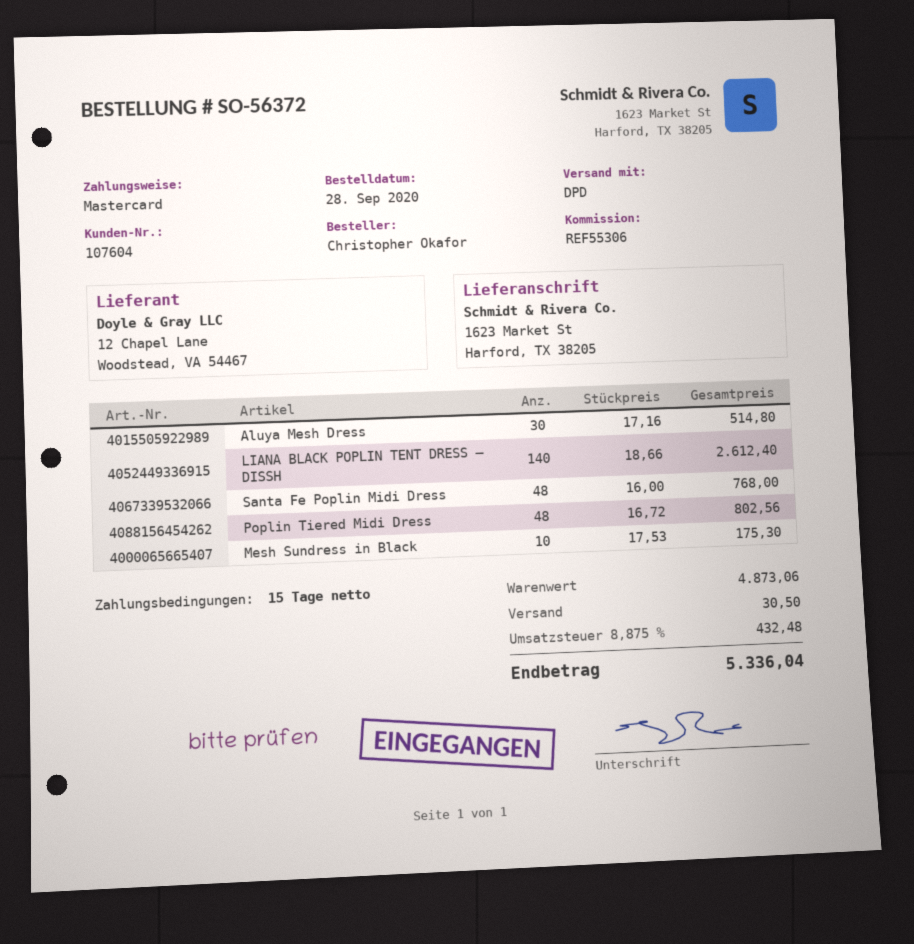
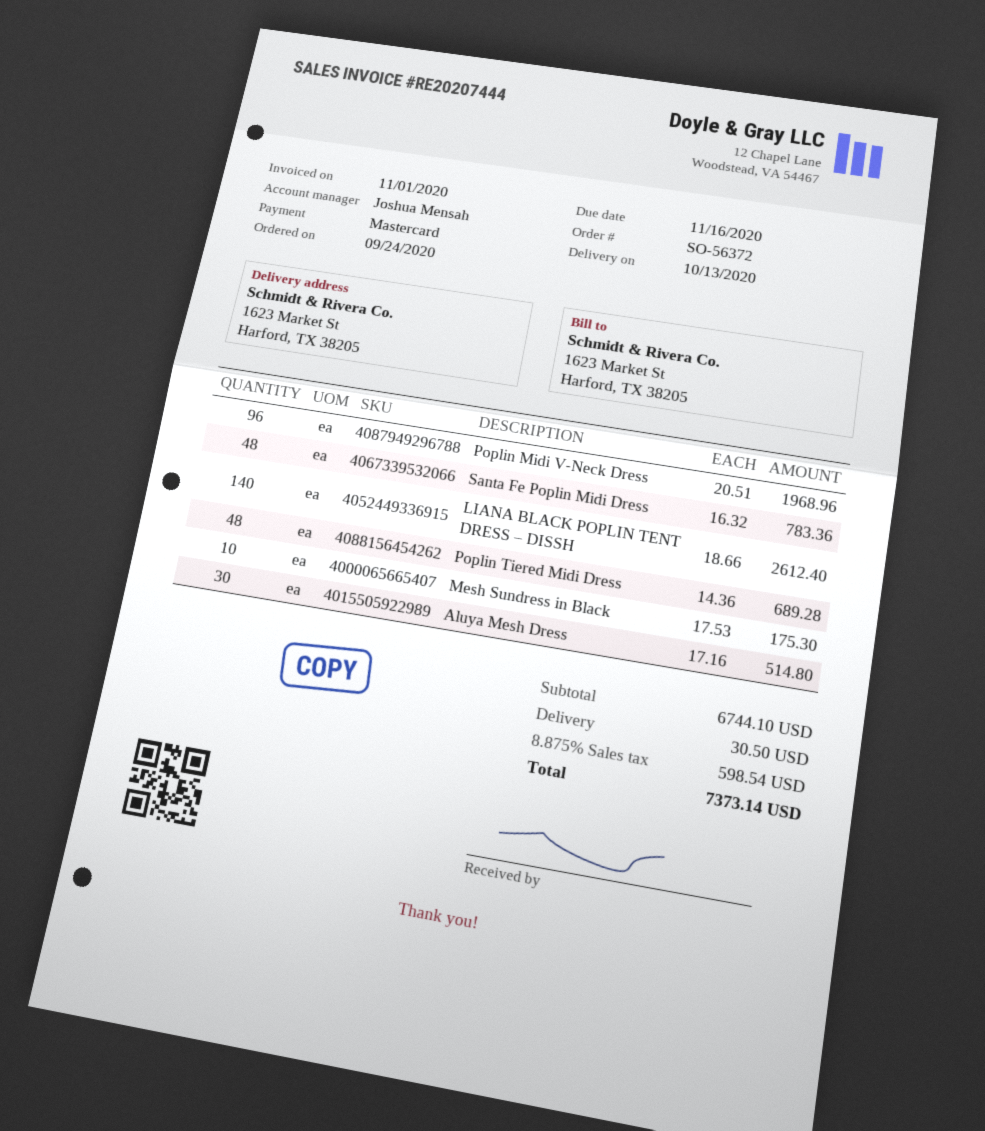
order date: 2020-09-28 -> 2020-09-24
Santa Fe Poplin Midi Dress: 48 x 16.00 = 768.00 -> 48 x 16.32 = 783.36
Poplin Tiered Midi Dress: 48 x 16.72 = 802.56 -> 48 x 14.36 = 689.28
Poplin Midi V-Neck Dress: none -> 96 x 20.51 = 1968.96
subtotal: 4873.06 -> 6744.10
tax: 8.875% = 432.48 -> 8.875% = 598.54
total: 5336.04 -> 7373.14

